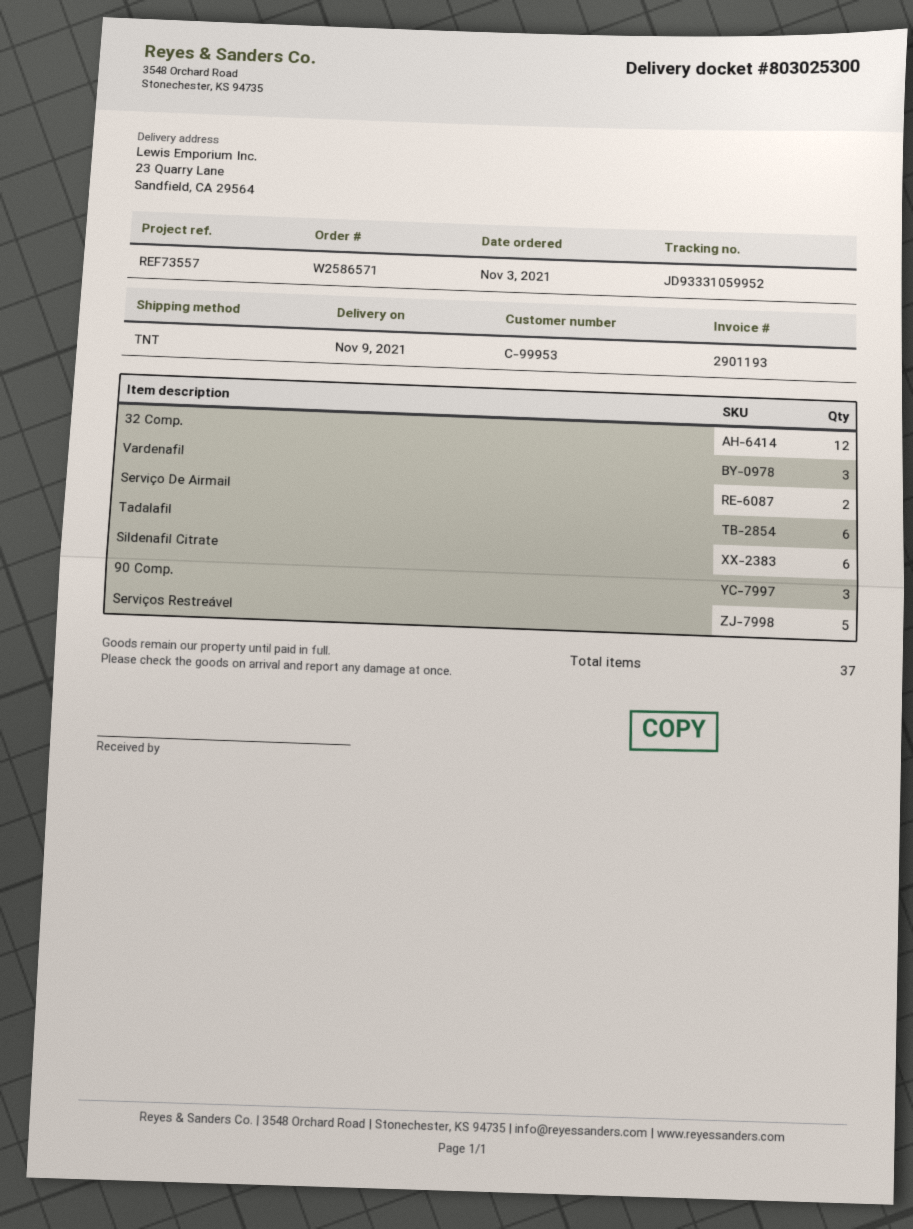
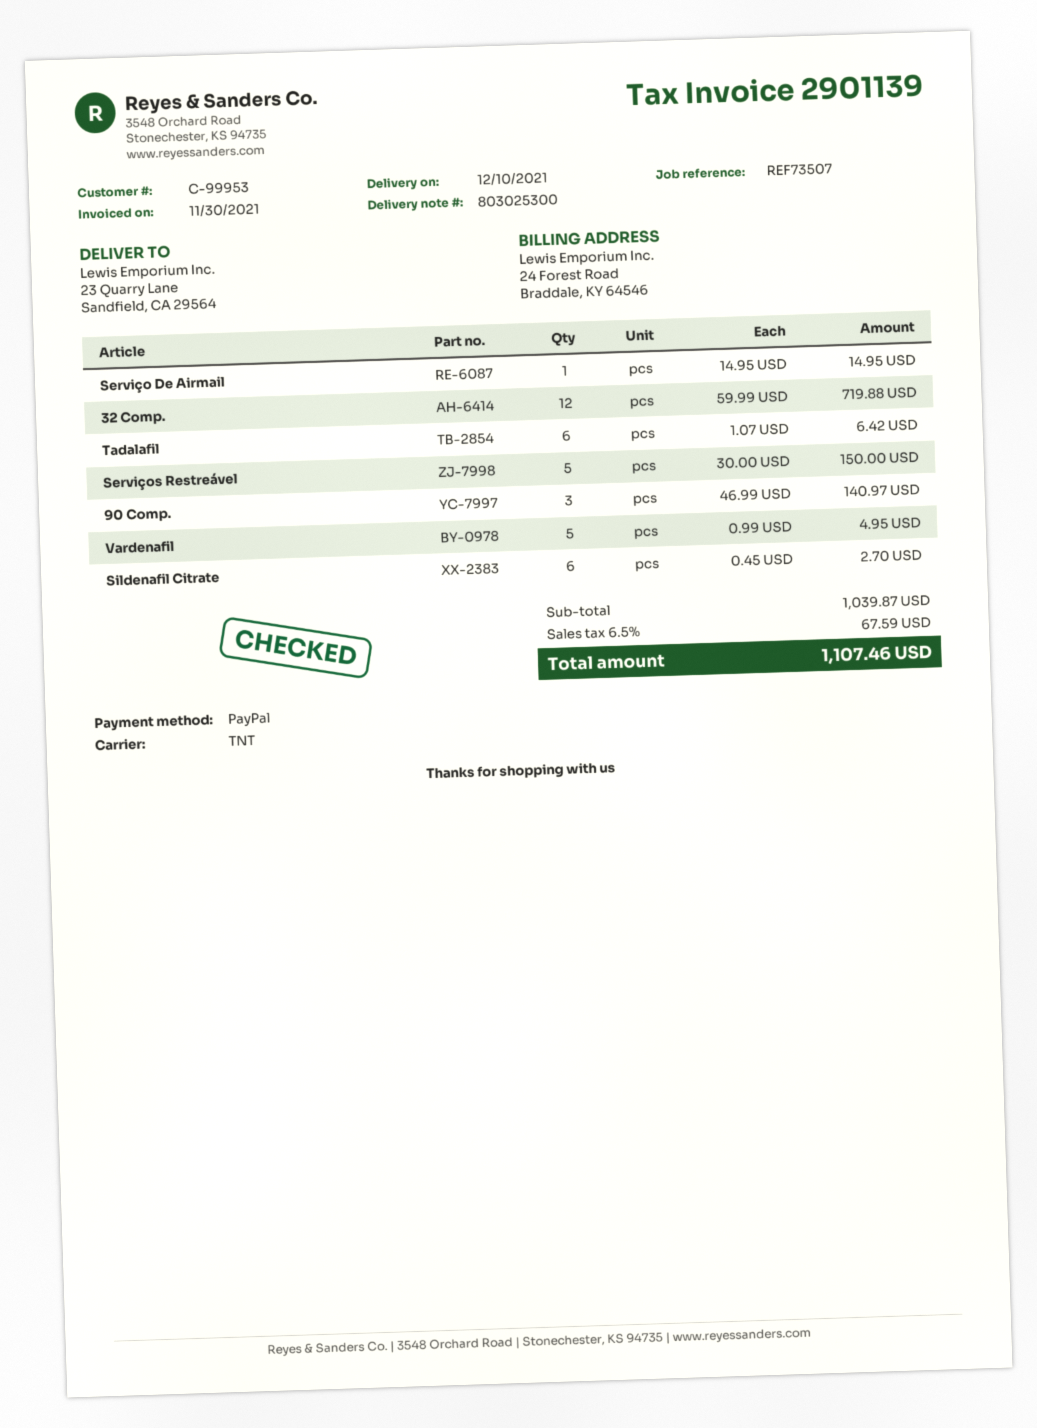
delivery date: 2021-11-09 -> 2021-12-10
invoice number: 2901193 -> 2901139
reference: REF73557 -> REF73507
Vardenafil: 3 -> 5
Serviço De Airmail: 2 -> 1

